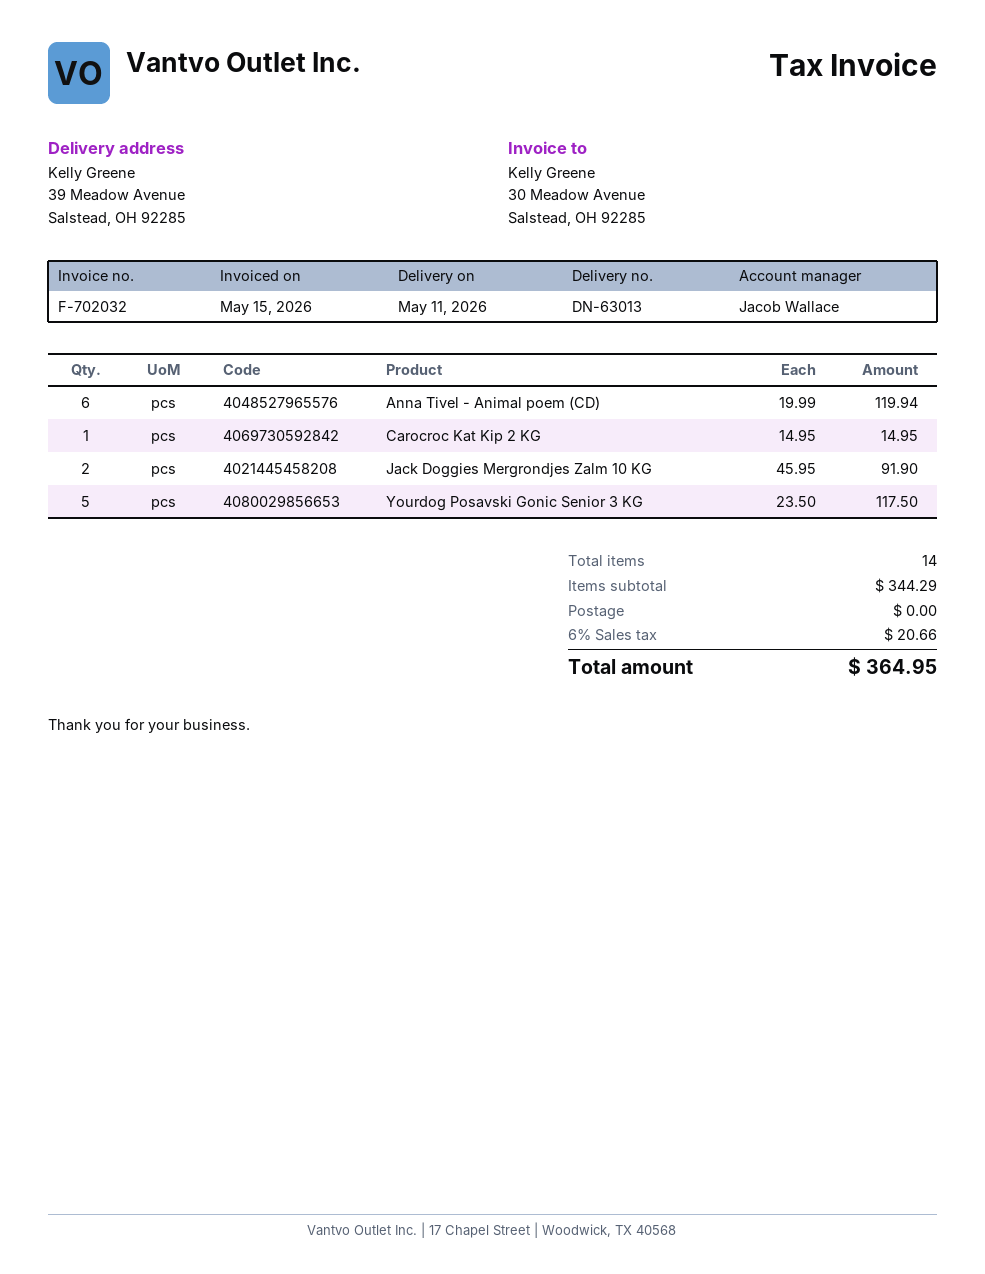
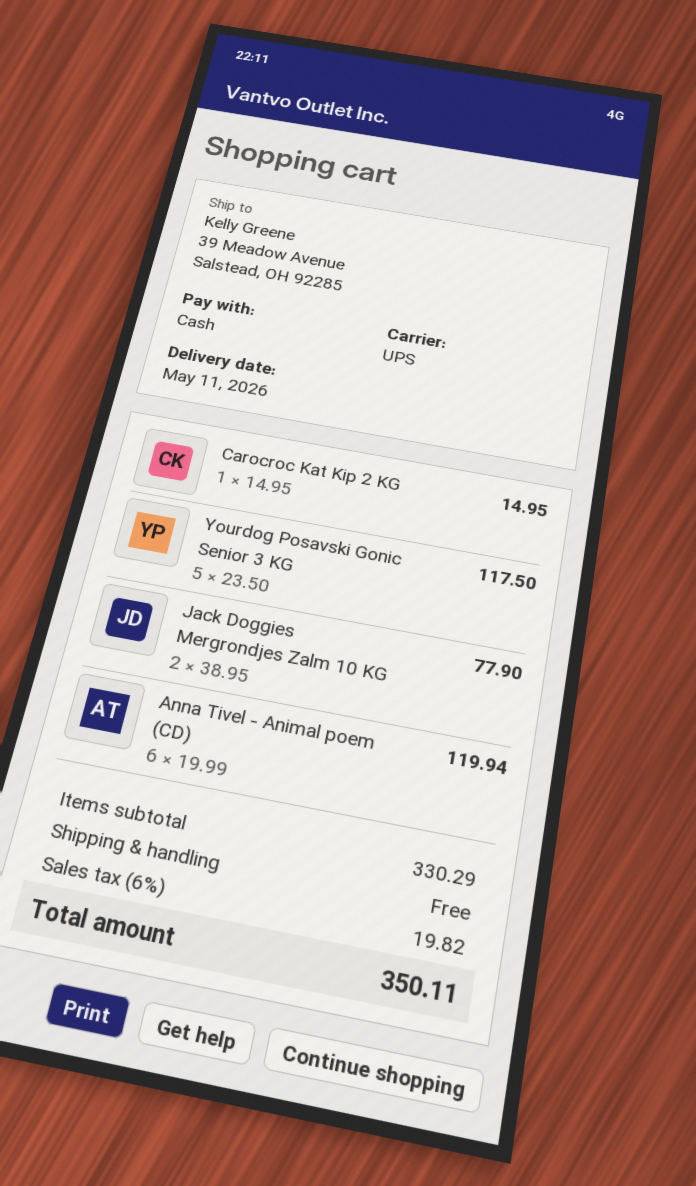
Jack Doggies Mergrondjes Zalm 10 KG: 2 x 45.95 = 91.90 -> 2 x 38.95 = 77.90
subtotal: 344.29 -> 330.29
tax: 6% = 20.66 -> 6% = 19.82
total: 364.95 -> 350.11

